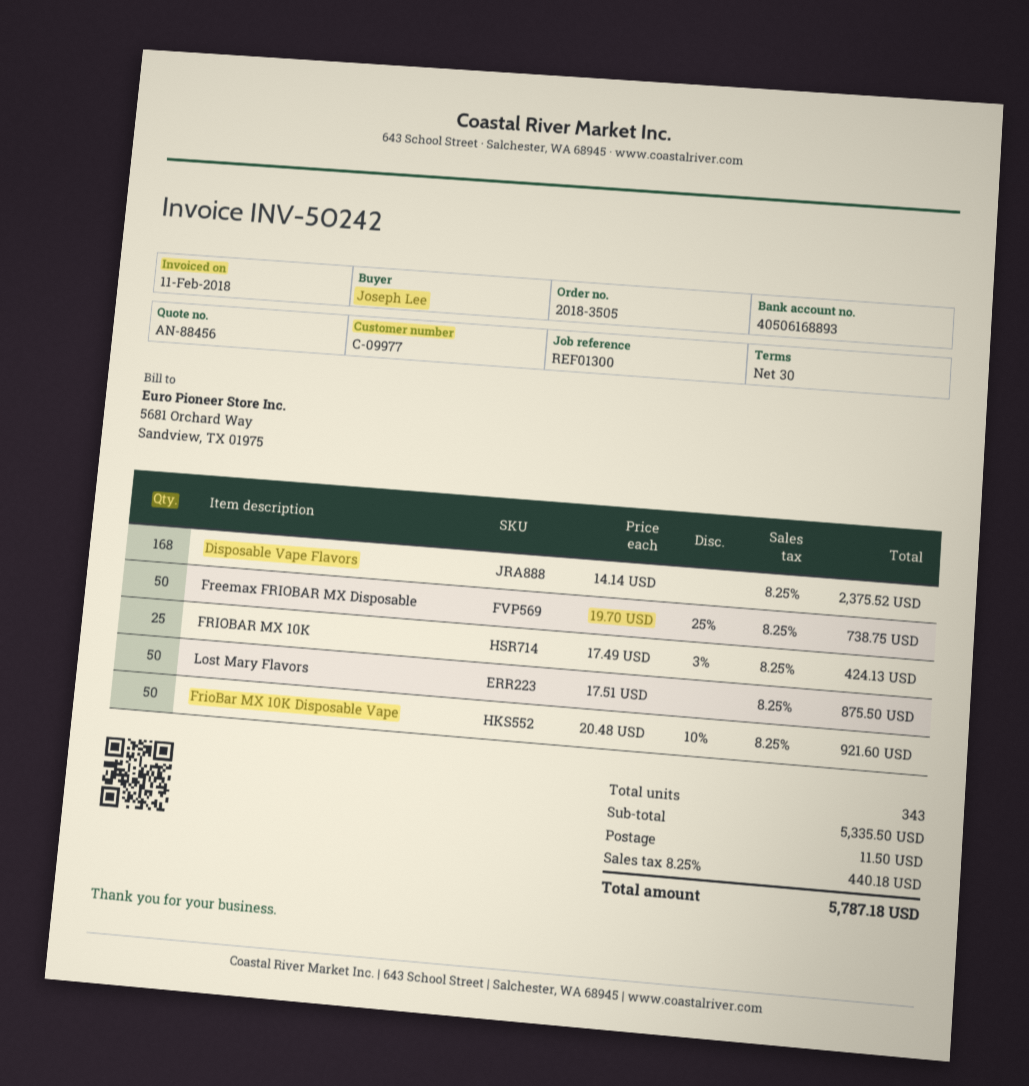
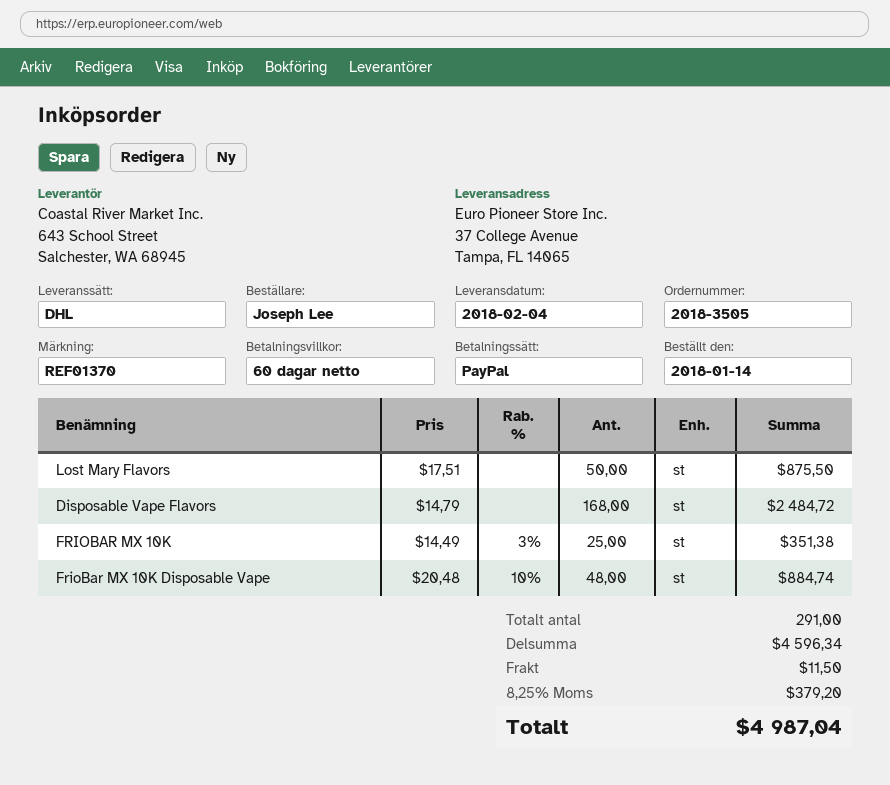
payment terms: 30 days -> 60 days
reference: REF01300 -> REF01370
Disposable Vape Flavors: 168 x 14.14 = 2375.52 -> 168 x 14.79 = 2484.72
Freemax FRIOBAR MX Disposable: 50 x 19.70 - 25% = 738.75 -> none
FRIOBAR MX 10K: 25 x 17.49 - 3% = 424.13 -> 25 x 14.49 - 3% = 351.38
FrioBar MX 10K Disposable Vape: 50 x 20.48 - 10% = 921.60 -> 48 x 20.48 - 10% = 884.74
total quantity: 343 -> 291
subtotal: 5335.50 -> 4596.34
tax: 8.25% = 440.18 -> 8.25% = 379.20
total: 5787.18 -> 4987.04

